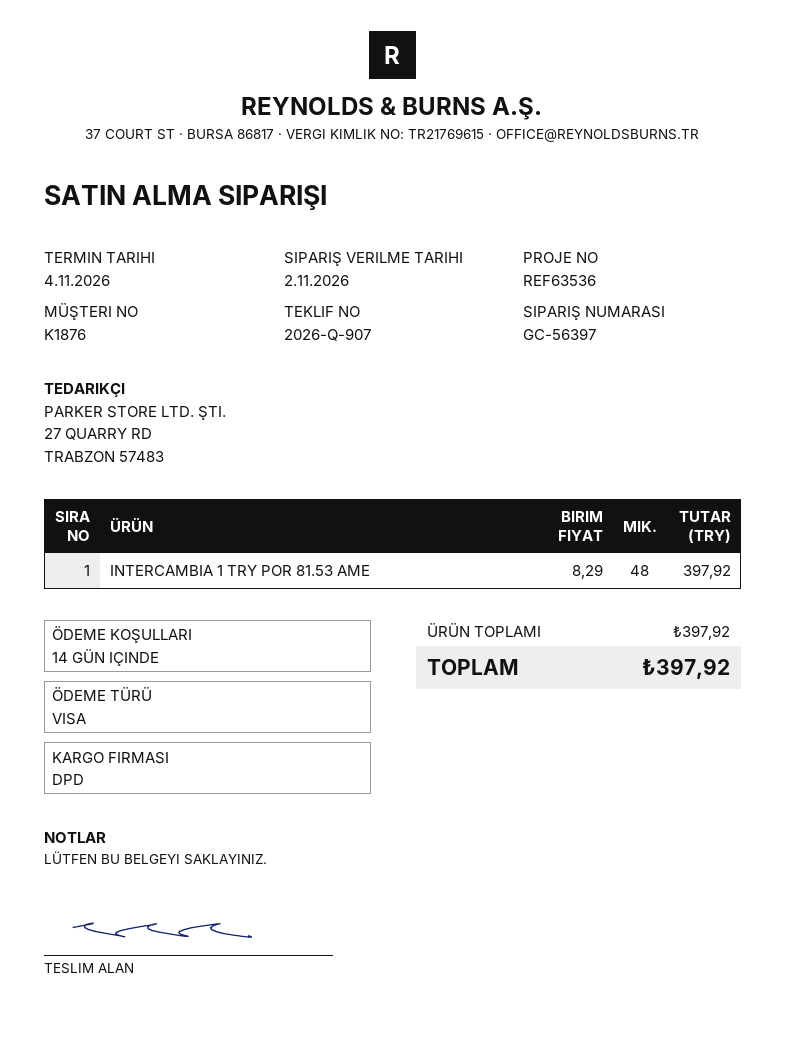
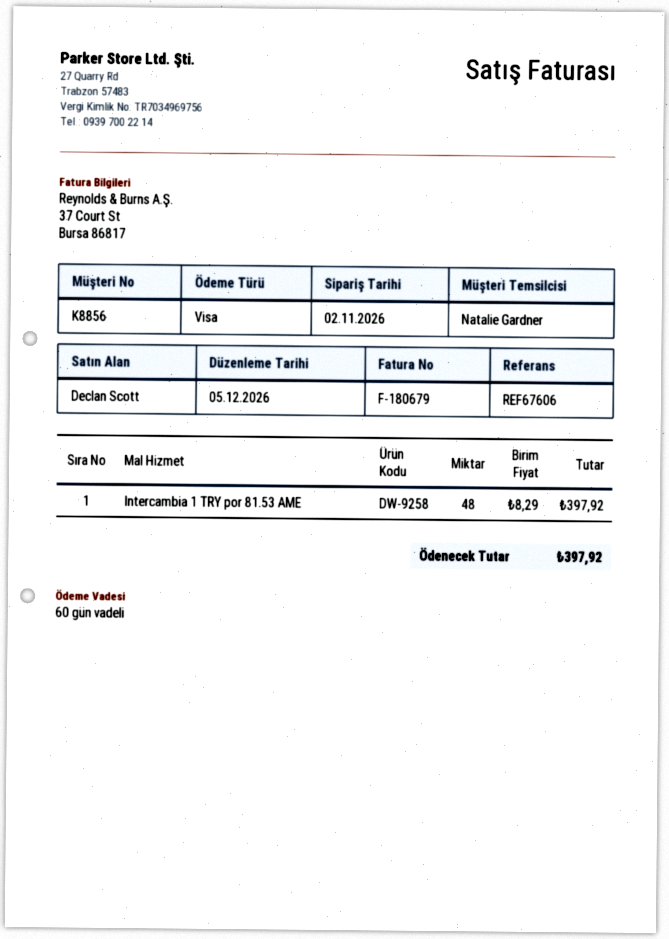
payment terms: 14 days -> 60 days
customer number: K1876 -> K8856
reference: REF63536 -> REF67606

